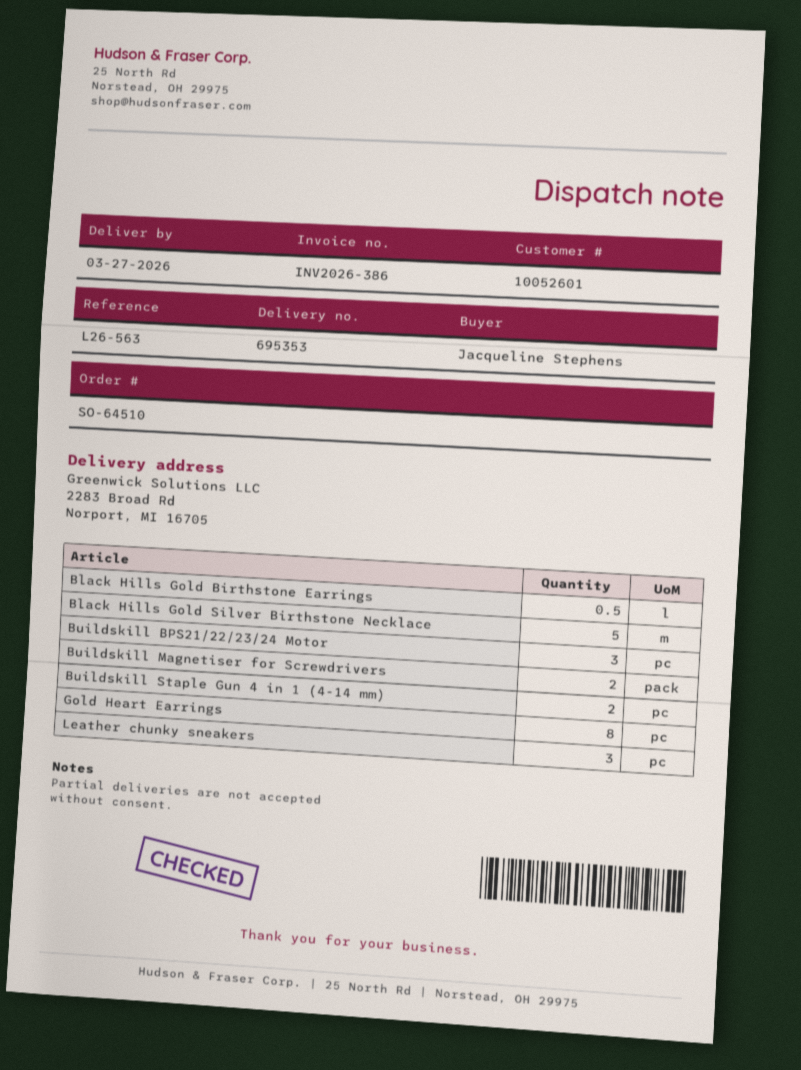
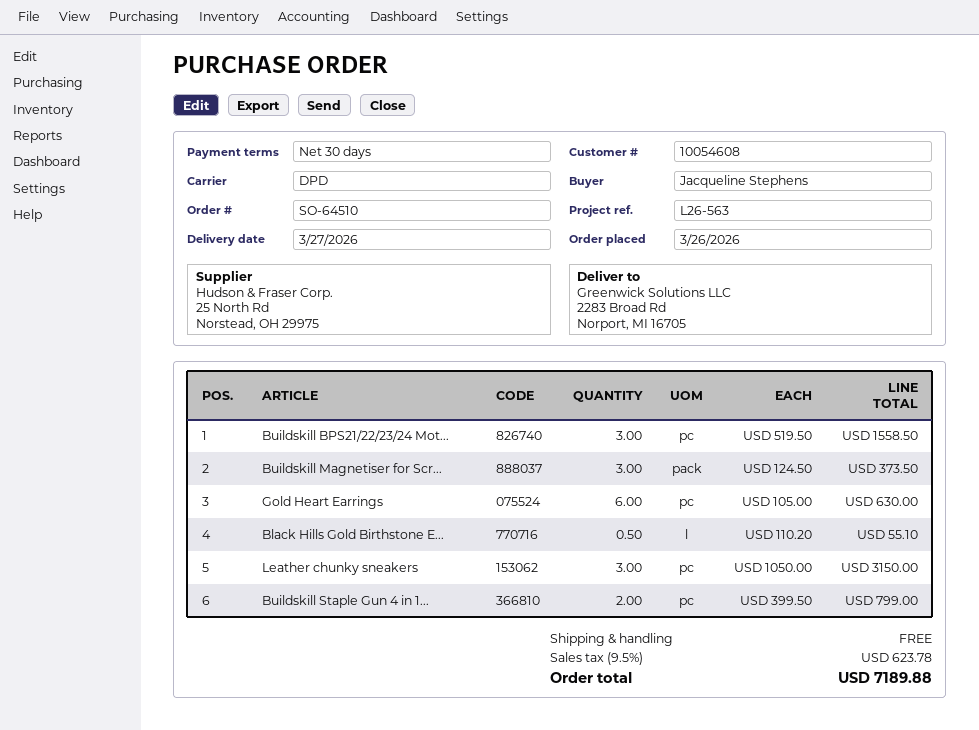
customer number: 10052601 -> 10054608
Black Hills Gold Silver Birthstone Necklace: 5 -> none
Buildskill Magnetiser for Screwdrivers: 2 -> 3
Gold Heart Earrings: 8 -> 6

